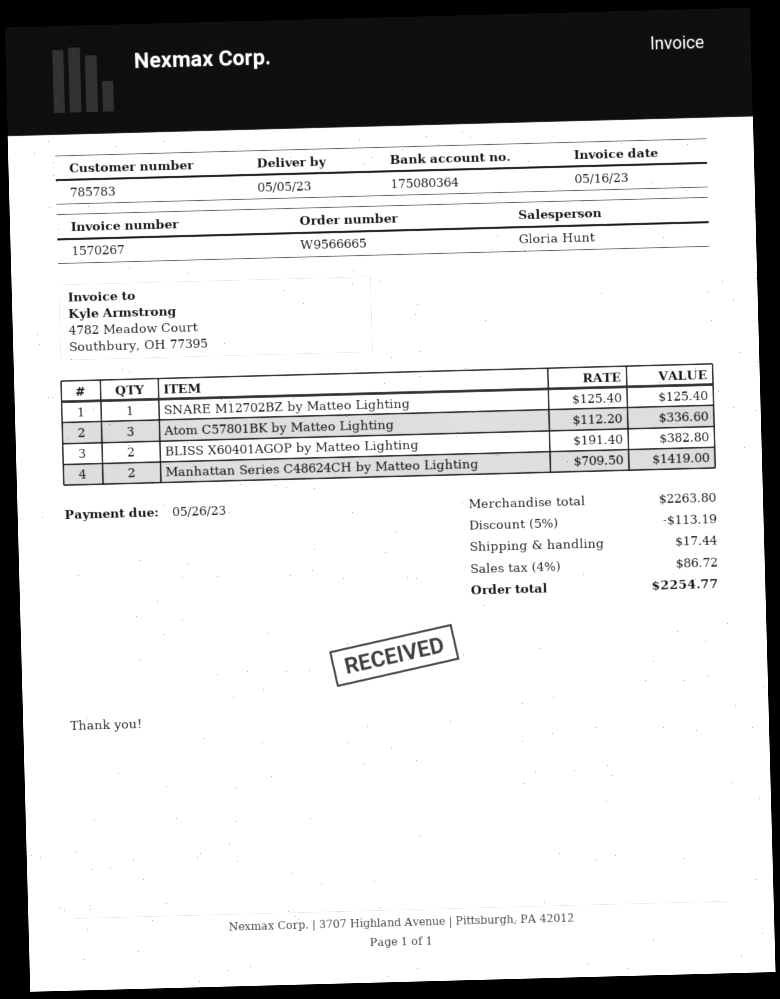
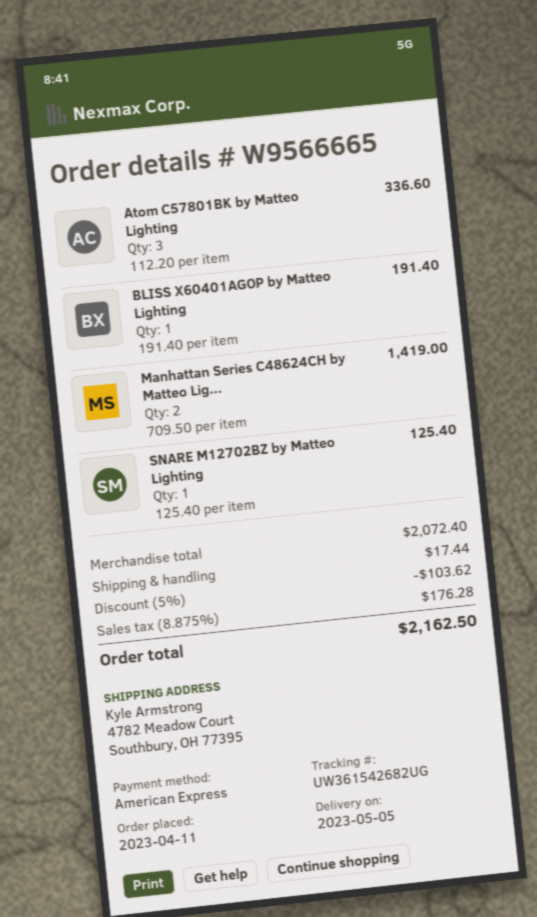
BLISS X60401AGOP by Matteo Lighting: 2 x 191.40 = 382.80 -> 1 x 191.40 = 191.40
subtotal: 2263.80 -> 2072.40
discount: 5% = 113.19 -> 5% = 103.62
tax: 4% = 86.72 -> 8.875% = 176.28
total: 2254.77 -> 2162.50

